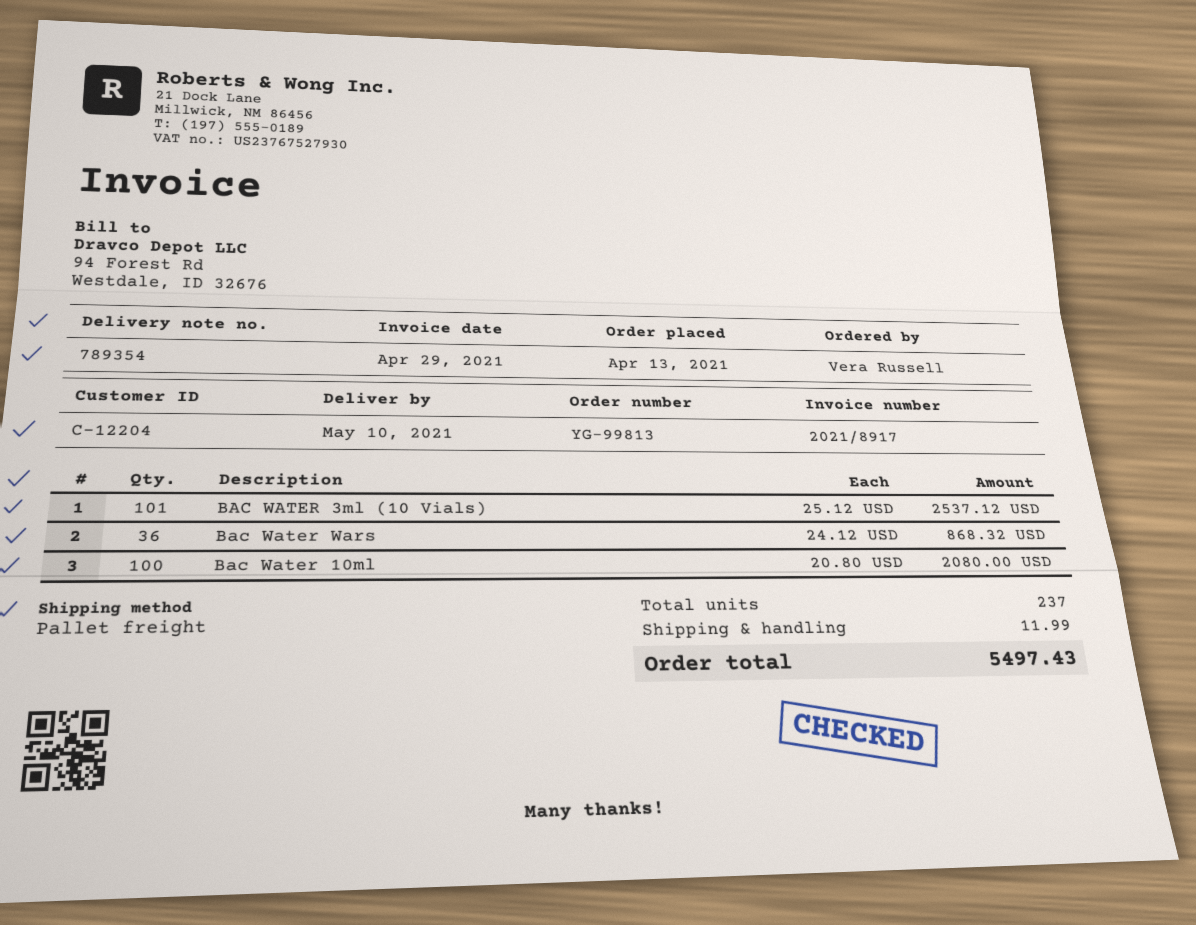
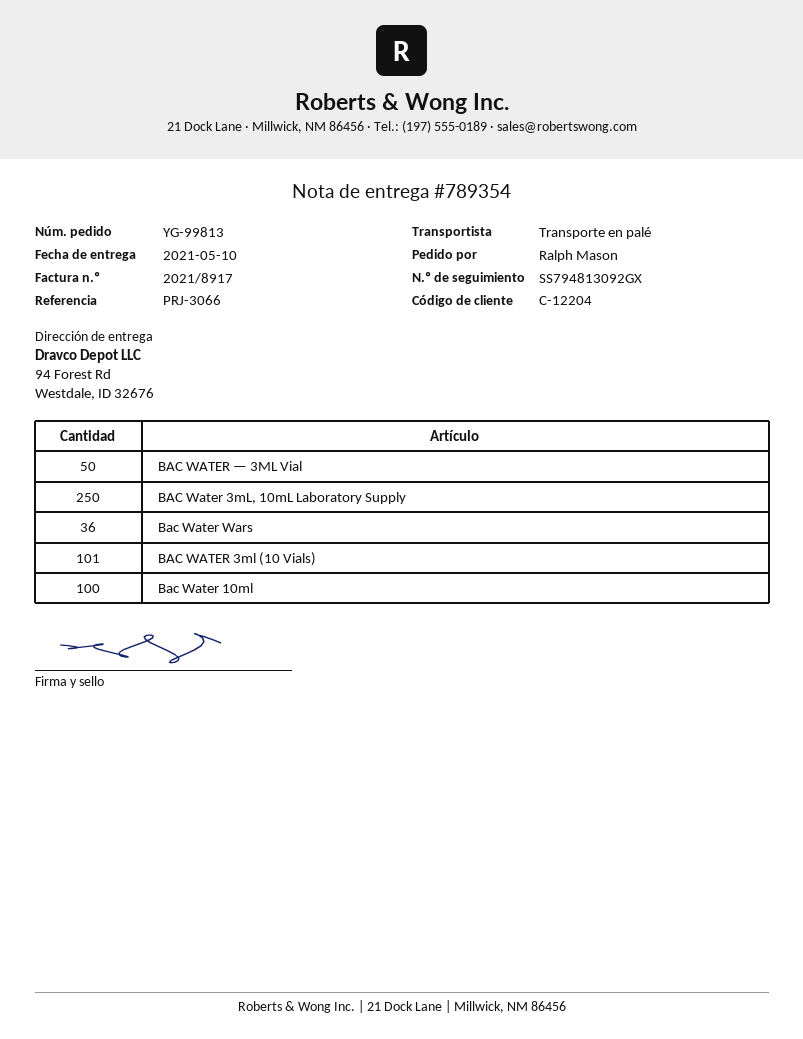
ordered by: Vera Russell -> Ralph Mason
BAC WATER — 3ML Vial: none -> 50
BAC Water 3mL, 10mL Laboratory Supply: none -> 250

